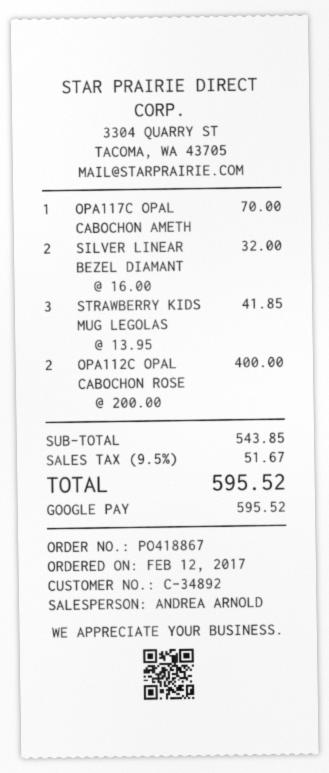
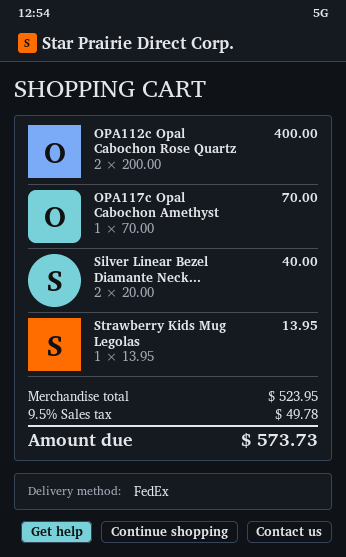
SILVER LINEAR BEZEL DIAMANT: 2 x 16.00 = 32.00 -> 2 x 20.00 = 40.00
STRAWBERRY KIDS MUG LEGOLAS: 3 x 13.95 = 41.85 -> 1 x 13.95 = 13.95
subtotal: 543.85 -> 523.95
tax: 9.5% = 51.67 -> 9.5% = 49.78
total: 595.52 -> 573.73

